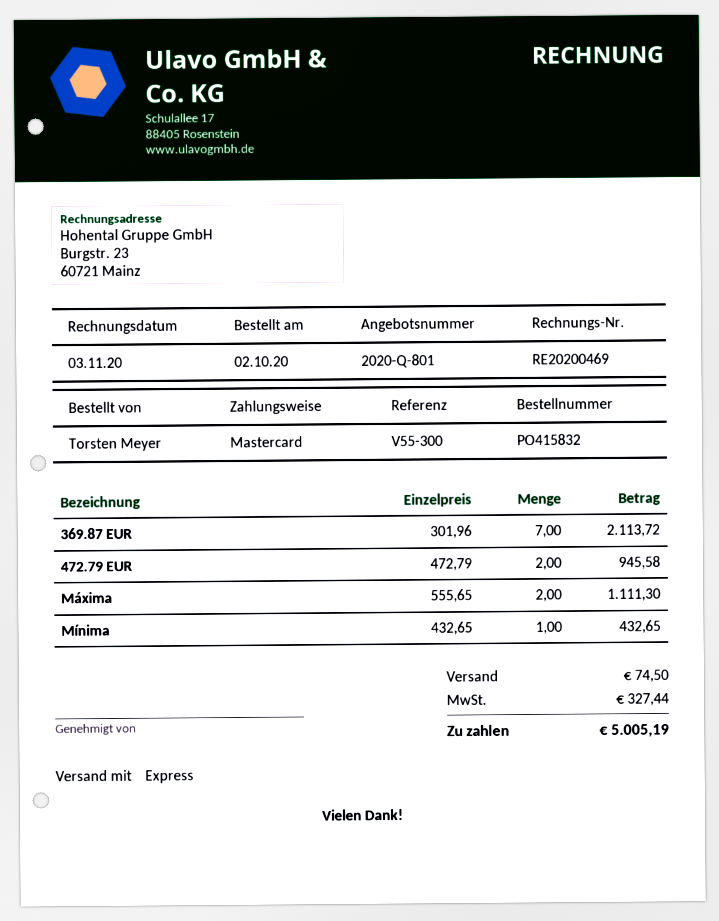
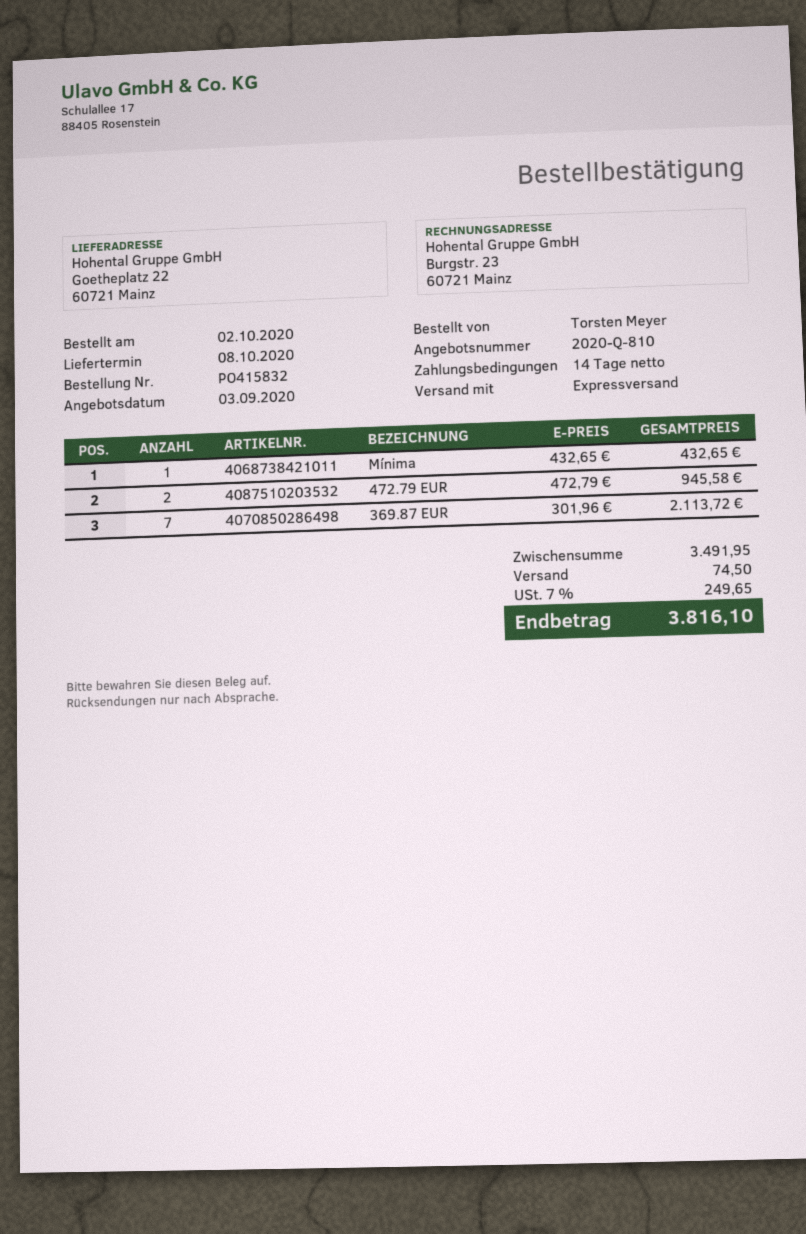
quote number: 2020-Q-801 -> 2020-Q-810
Máxima: 2 x 555.65 = 1111.30 -> none
tax: 327.44 -> 249.65
total: 5005.19 -> 3816.10

